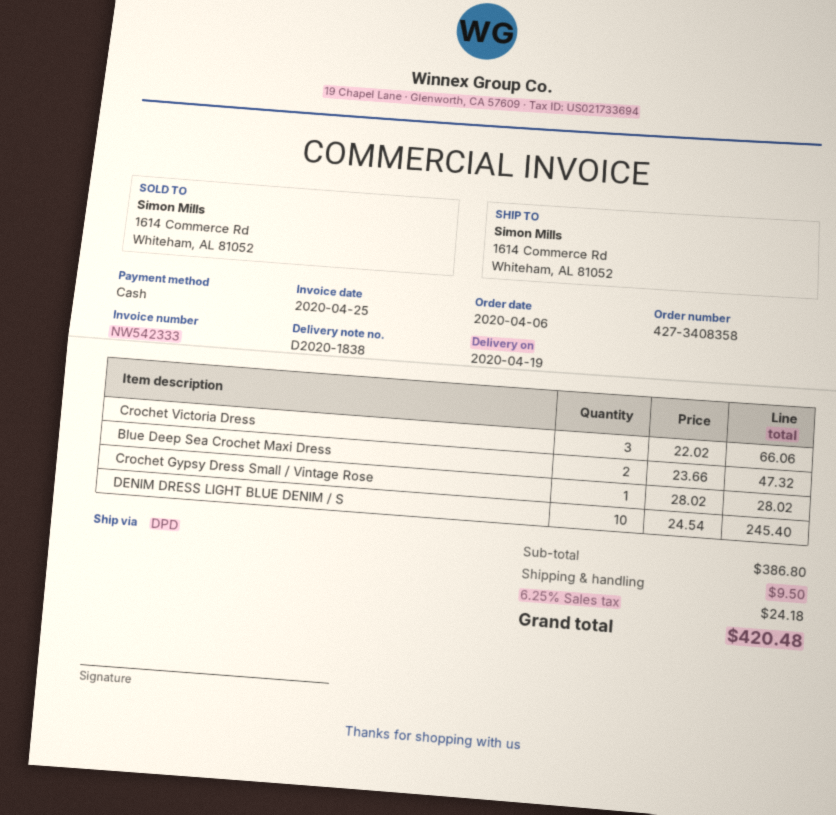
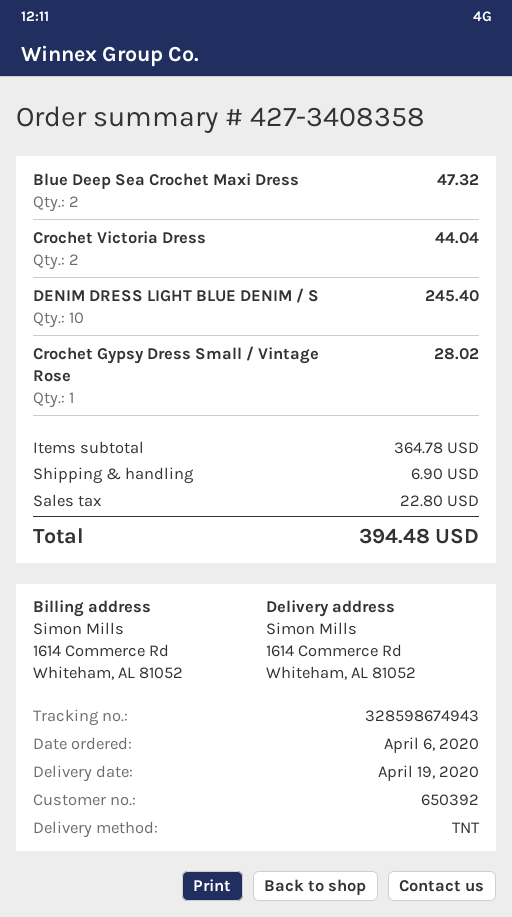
shipping method: DPD -> TNT
Crochet Victoria Dress: 3 for 66.06 -> 2 for 44.04
subtotal: 386.80 -> 364.78
shipping: 9.50 -> 6.90
tax: 24.18 -> 22.80
total: 420.48 -> 394.48

